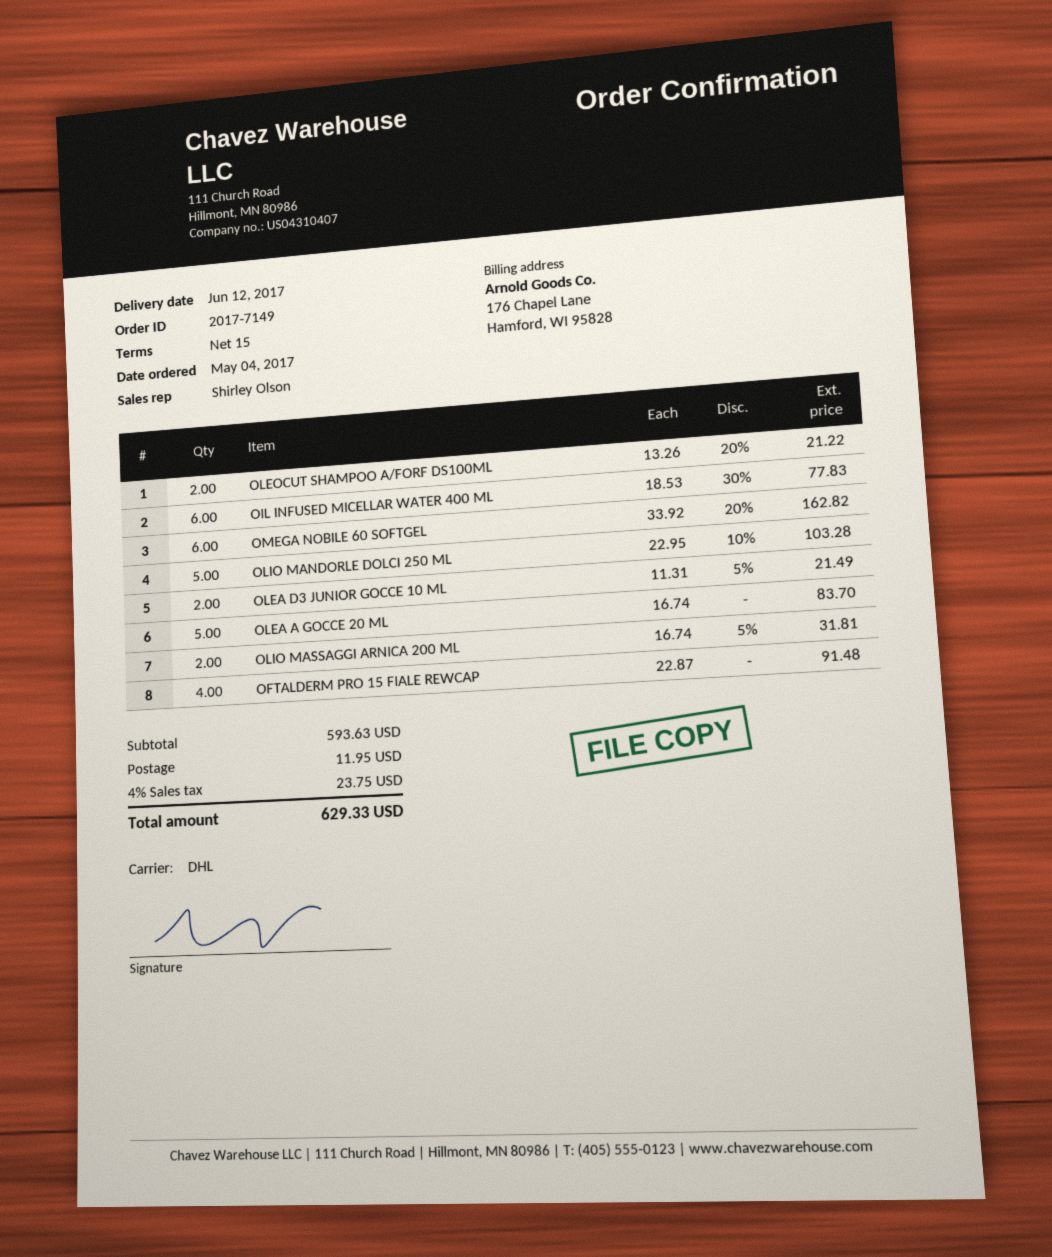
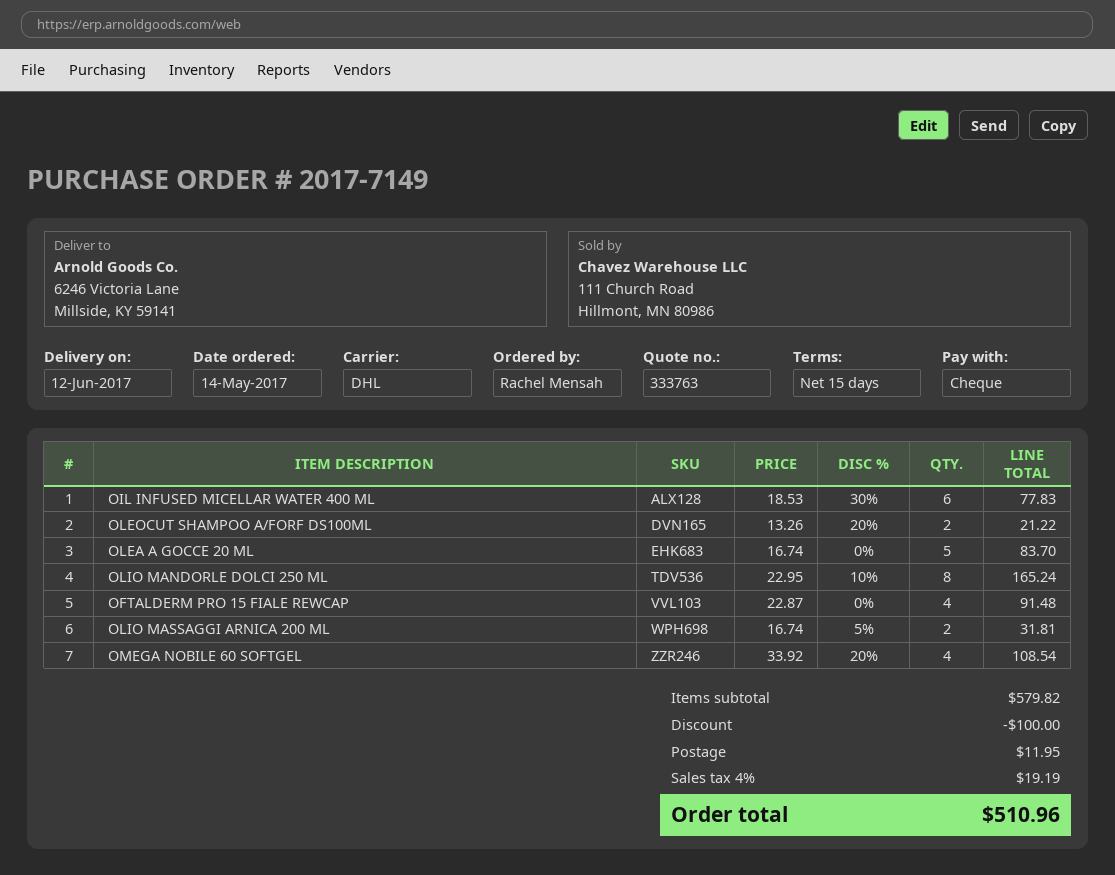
order date: 2017-05-04 -> 2017-05-14
OMEGA NOBILE 60 SOFTGEL: 6 x 33.92 - 20% = 162.82 -> 4 x 33.92 - 20% = 108.54
OLIO MANDORLE DOLCI 250 ML: 5 x 22.95 - 10% = 103.28 -> 8 x 22.95 - 10% = 165.24
OLEA D3 JUNIOR GOCCE 10 ML: 2 x 11.31 - 5% = 21.49 -> none
subtotal: 593.63 -> 579.82
discount: none -> 100.00
tax: 4% = 23.75 -> 4% = 19.19
total: 629.33 -> 510.96

